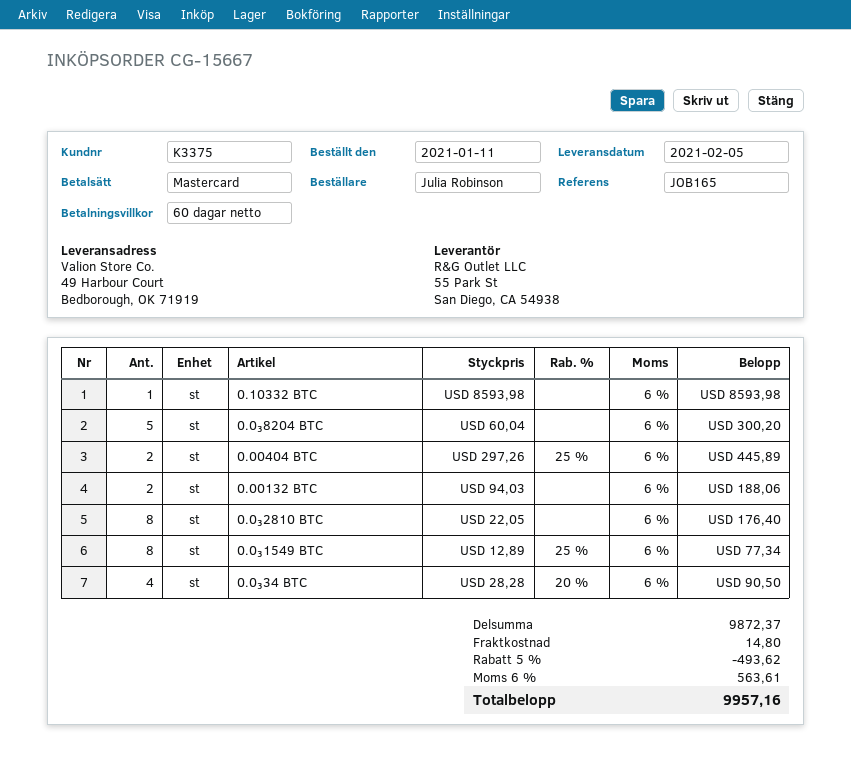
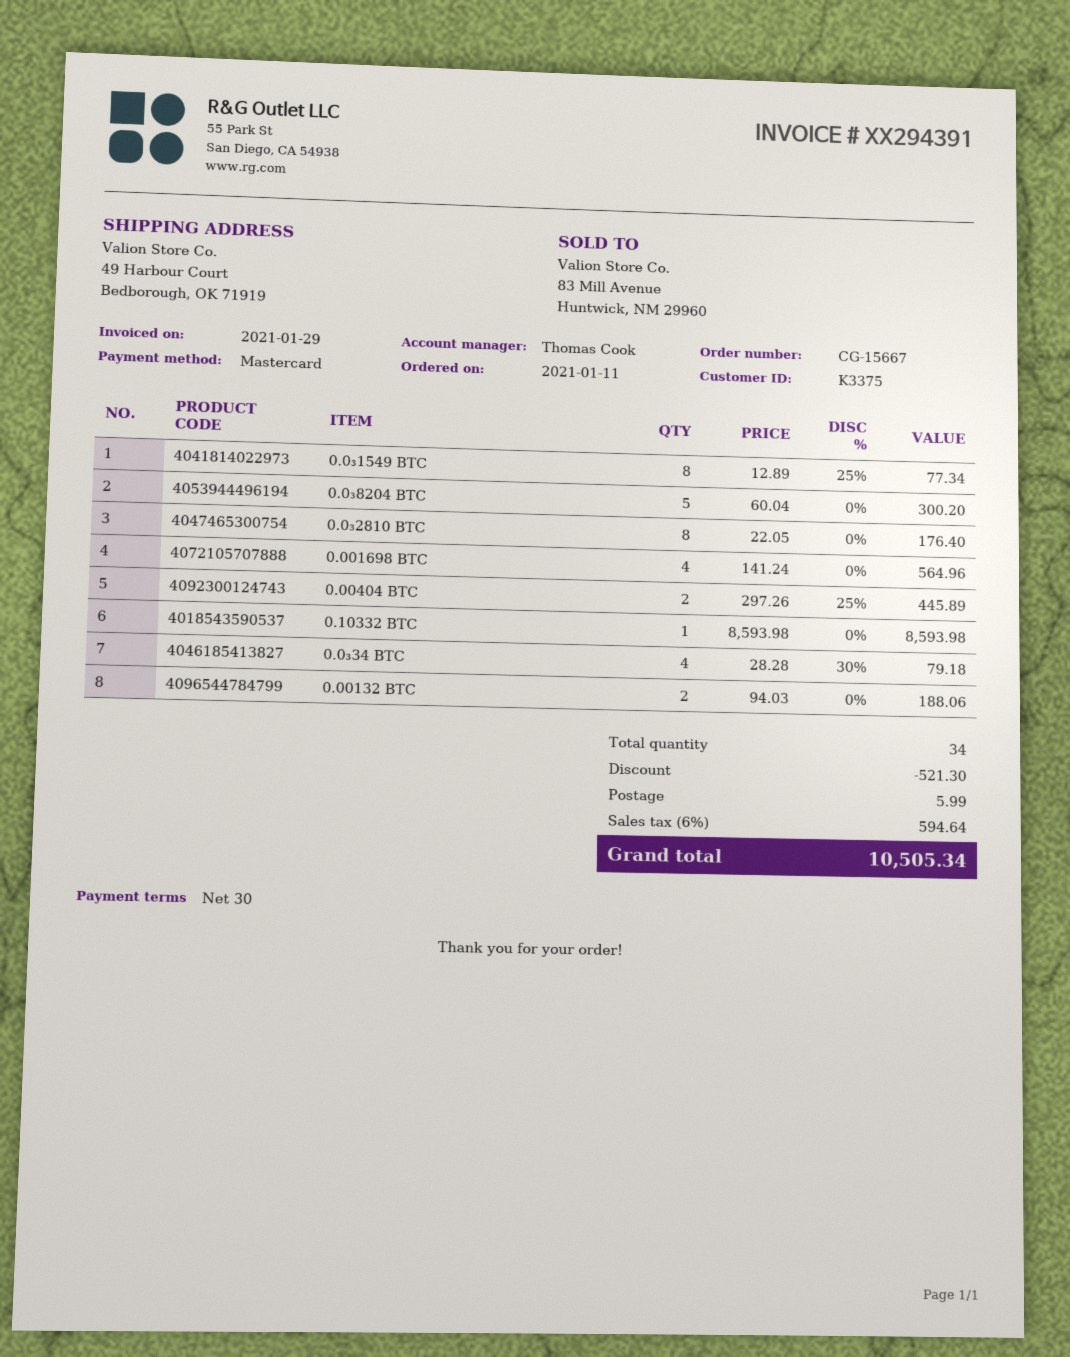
payment terms: 60 days -> 30 days
0.0₃34 BTC: 4 x 28.28 - 20% = 90.50 -> 4 x 28.28 - 30% = 79.18
0.001698 BTC: none -> 4 x 141.24 = 564.96
discount: 493.62 -> 521.30
shipping: 14.80 -> 5.99
tax: 6% = 563.61 -> 6% = 594.64
total: 9957.16 -> 10505.34

